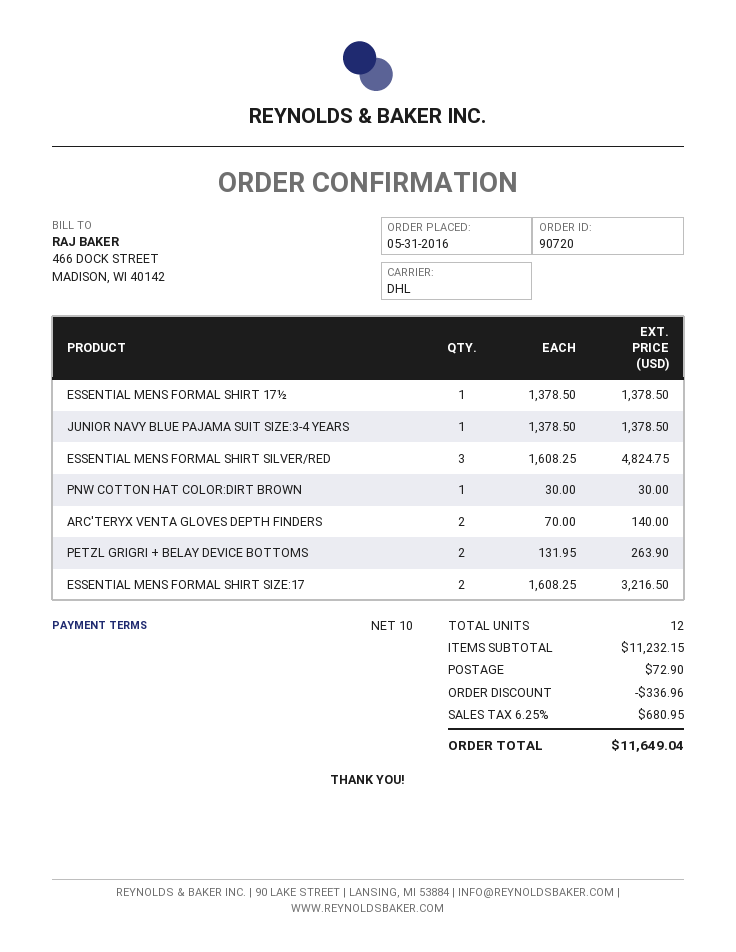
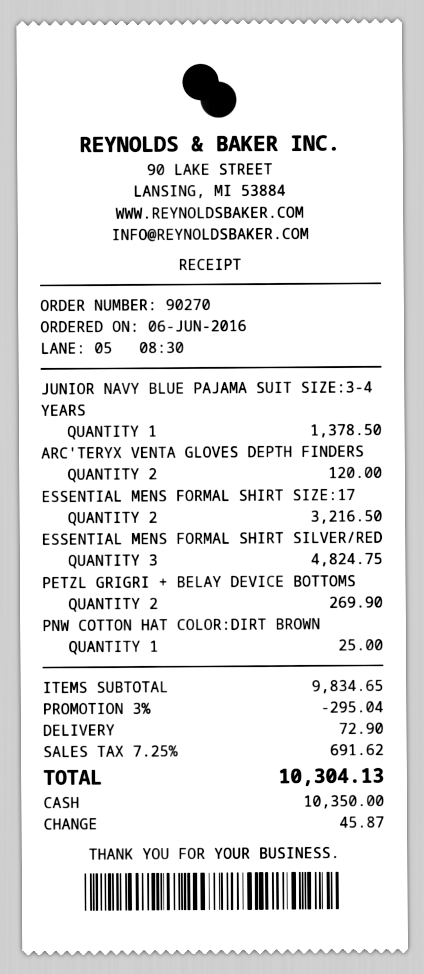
order number: 90720 -> 90270
order date: 2016-05-31 -> 2016-06-06
ESSENTIAL MENS FORMAL SHIRT 17½: 1 for 1378.50 -> none
PNW COTTON HAT COLOR:DIRT BROWN: 1 for 30.00 -> 1 for 25.00
ARC'TERYX VENTA GLOVES DEPTH FINDERS: 2 for 140.00 -> 2 for 120.00
PETZL GRIGRI + BELAY DEVICE BOTTOMS: 2 for 263.90 -> 2 for 269.90
subtotal: 11232.15 -> 9834.65
discount: 336.96 -> 295.04
tax: 6.25% = 680.95 -> 7.25% = 691.62
total: 11649.04 -> 10304.13

